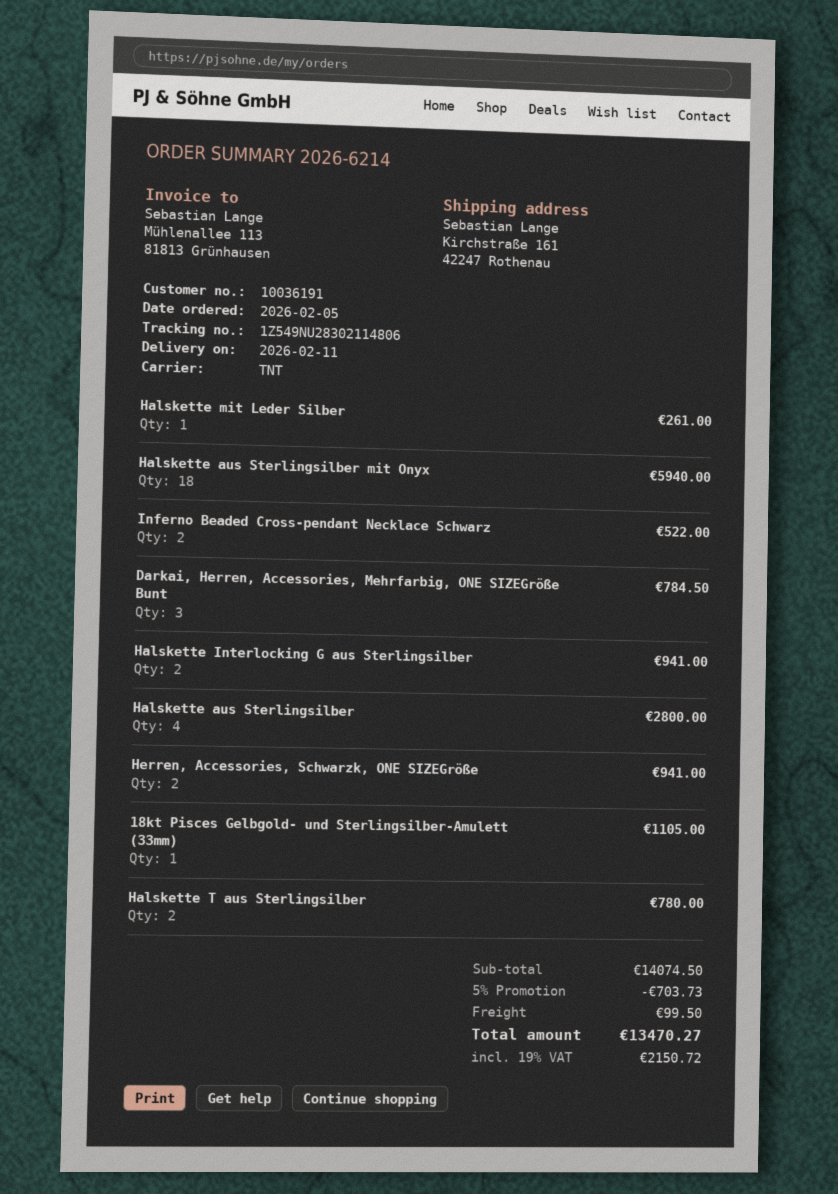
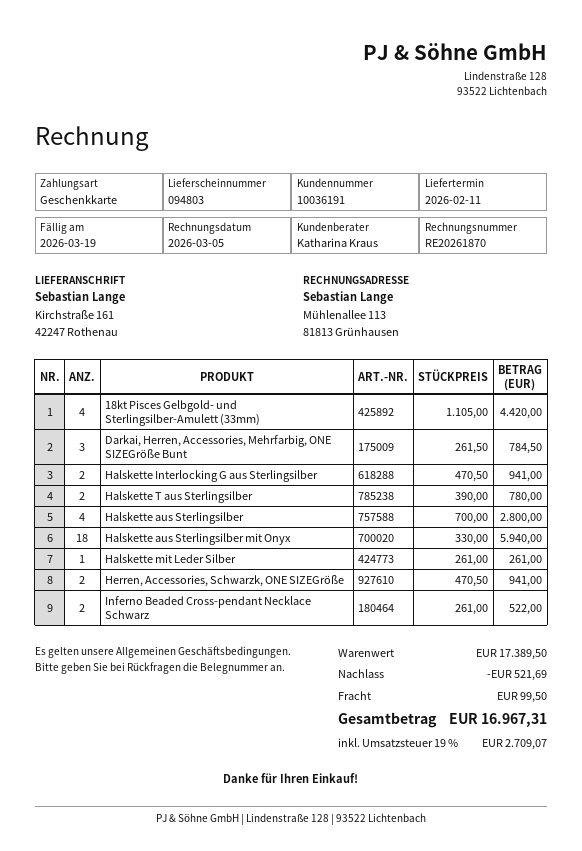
18kt Pisces Gelbgold- und Sterlingsilber-Amulett (33mm): 1 for 1105.00 -> 4 for 4420.00
subtotal: 14074.50 -> 17389.50
discount: 703.73 -> 521.69
tax: 19% = 2150.72 -> 19% = 2709.07
total: 13470.27 -> 16967.31

